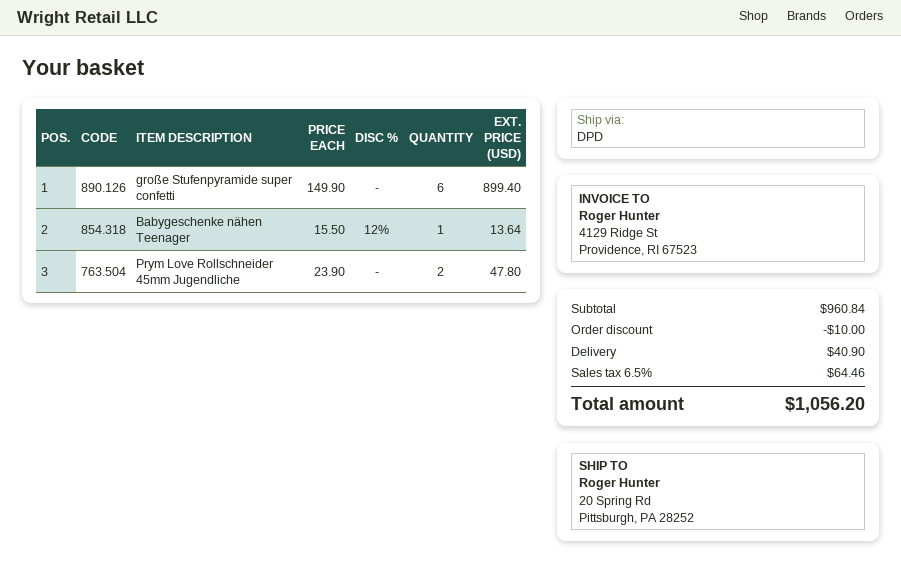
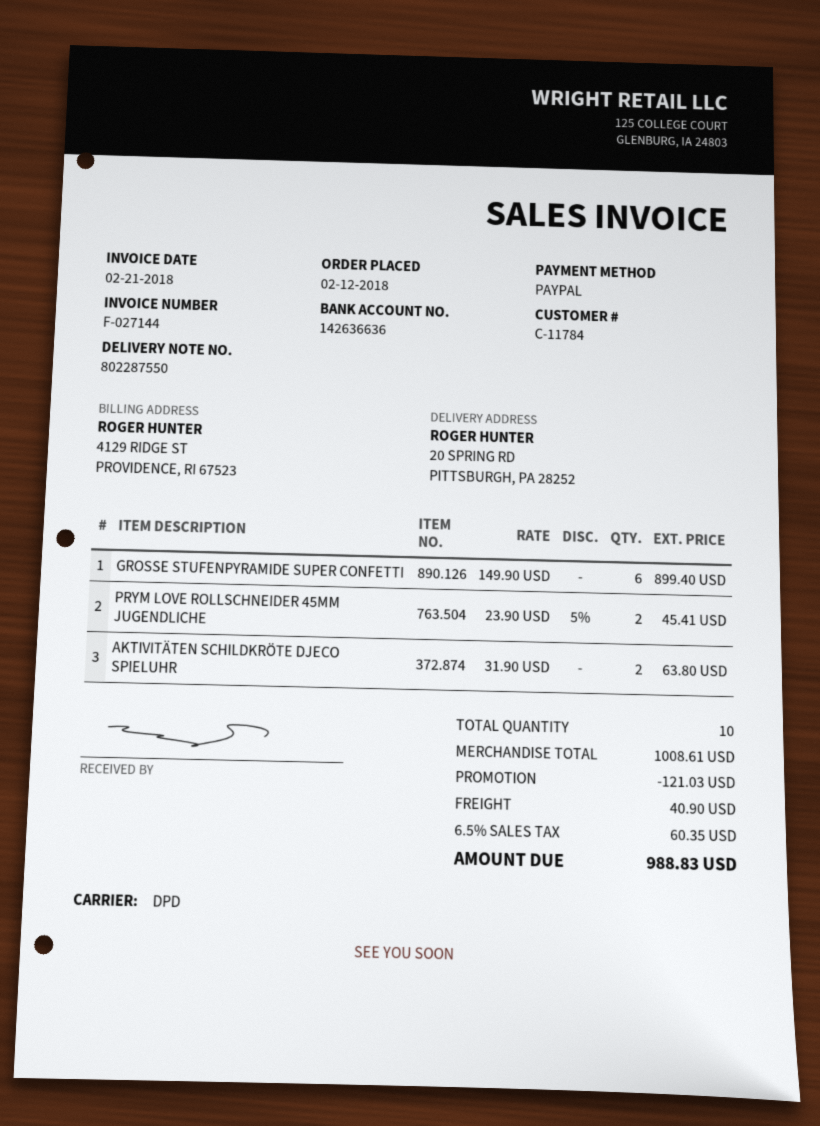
Babygeschenke nähen Teenager: 1 x 15.50 - 12% = 13.64 -> none
Prym Love Rollschneider 45mm Jugendliche: 2 x 23.90 = 47.80 -> 2 x 23.90 - 5% = 45.41
AKTIVITÄTEN SCHILDKRÖTE DJECO SPIELUHR: none -> 2 x 31.90 = 63.80
subtotal: 960.84 -> 1008.61
discount: 10.00 -> 121.03
tax: 6.5% = 64.46 -> 6.5% = 60.35
total: 1056.20 -> 988.83

